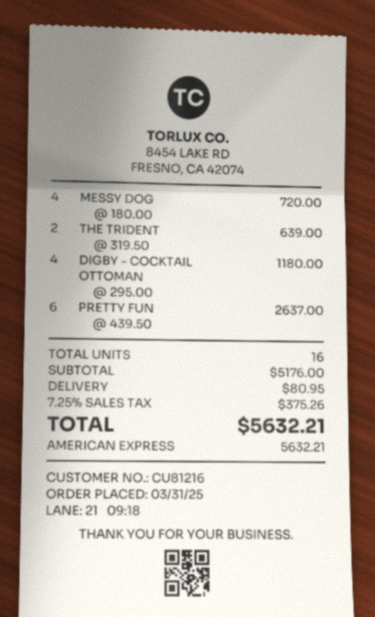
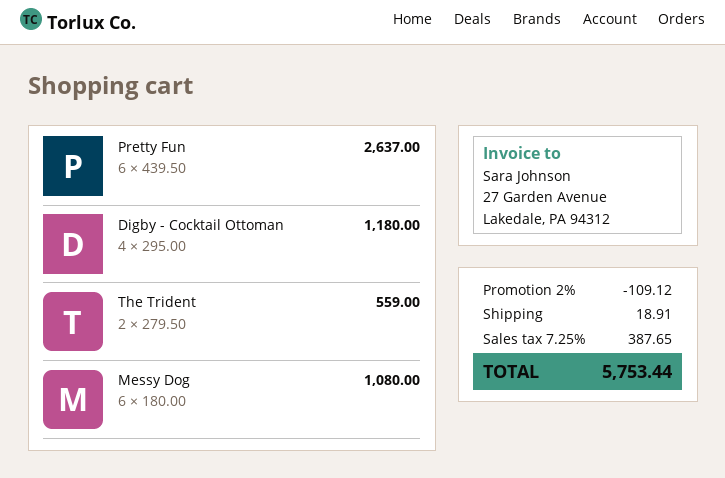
MESSY DOG: 4 x 180.00 = 720.00 -> 6 x 180.00 = 1080.00
THE TRIDENT: 2 x 319.50 = 639.00 -> 2 x 279.50 = 559.00
discount: none -> 2% = 109.12
shipping: 80.95 -> 18.91
tax: 7.25% = 375.26 -> 7.25% = 387.65
total: 5632.21 -> 5753.44

